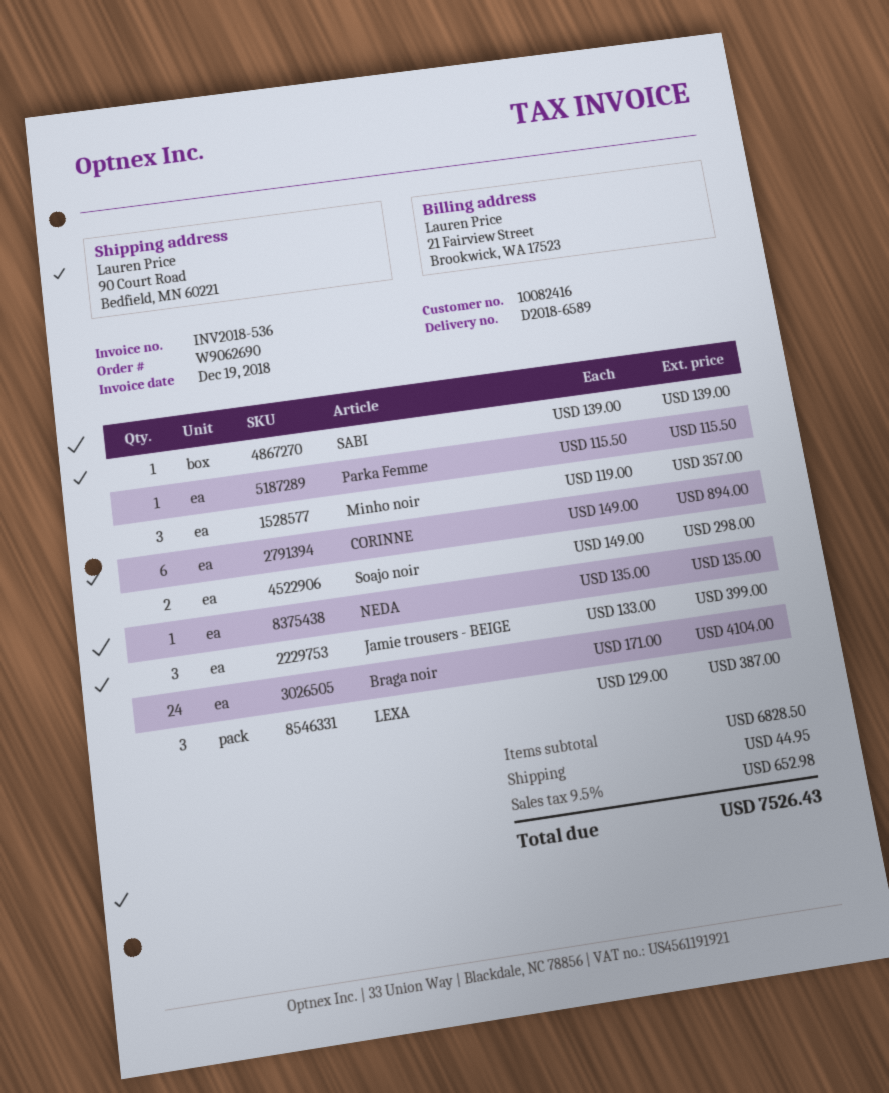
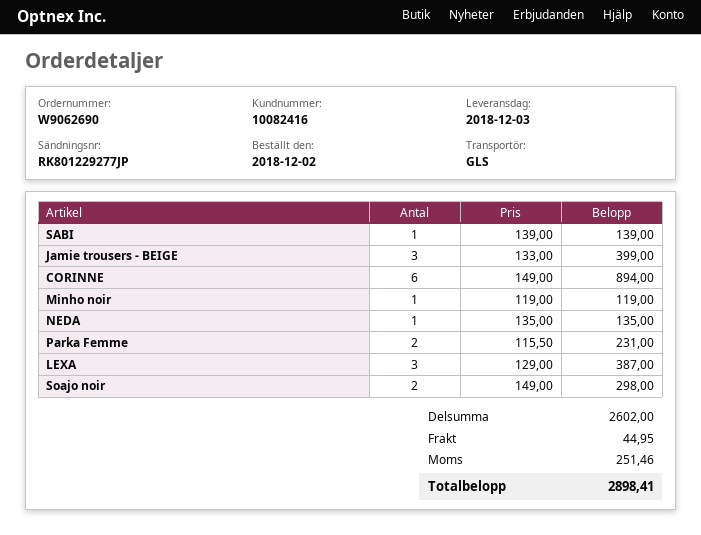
Parka Femme: 1 x 115.50 = 115.50 -> 2 x 115.50 = 231.00
Minho noir: 3 x 119.00 = 357.00 -> 1 x 119.00 = 119.00
Braga noir: 24 x 171.00 = 4104.00 -> none
subtotal: 6828.50 -> 2602.00
tax: 652.98 -> 251.46
total: 7526.43 -> 2898.41

